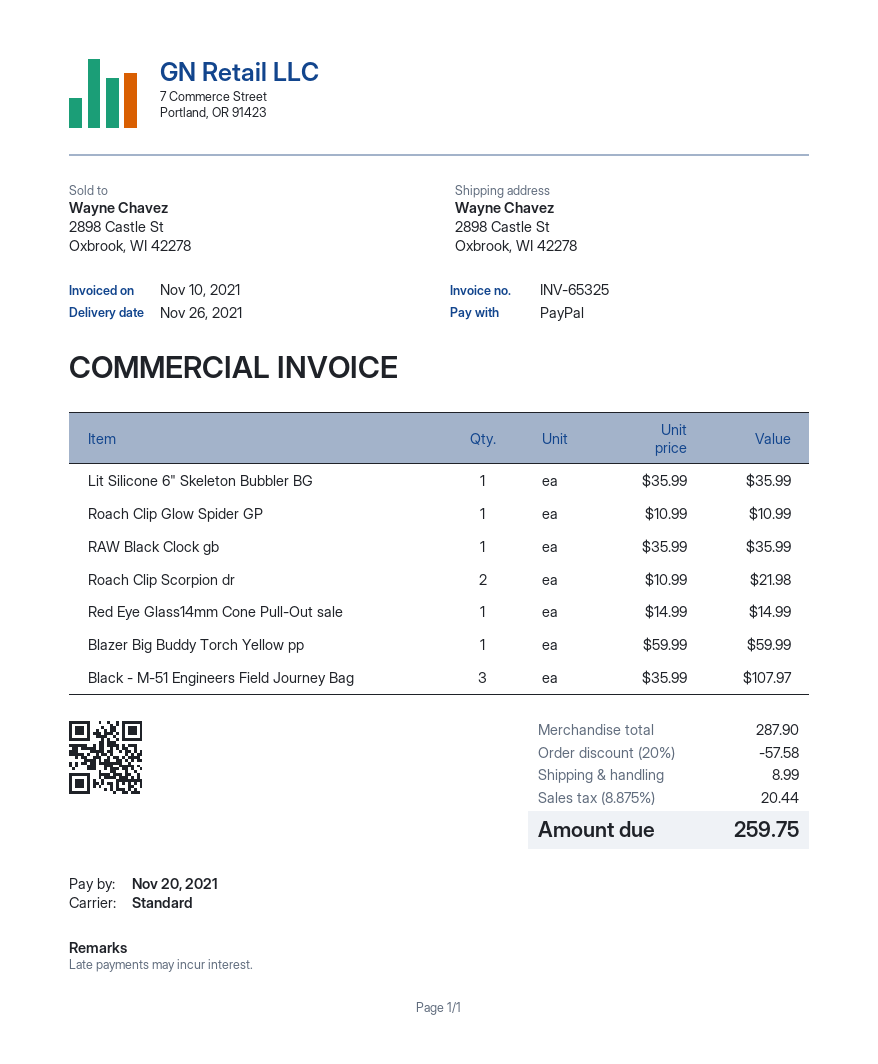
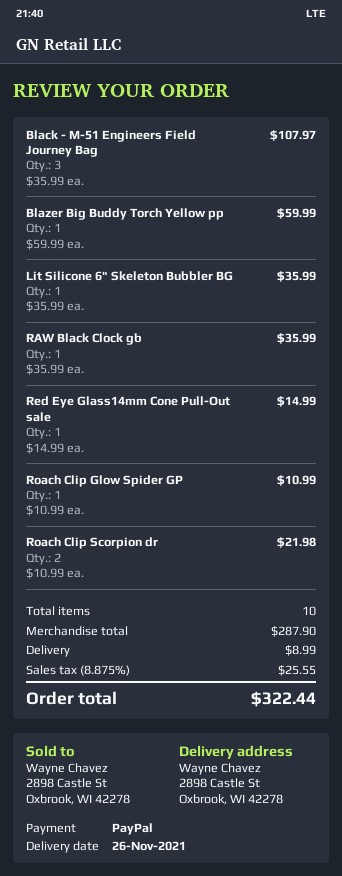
discount: 20% = 57.58 -> none
tax: 8.875% = 20.44 -> 8.875% = 25.55
total: 259.75 -> 322.44

